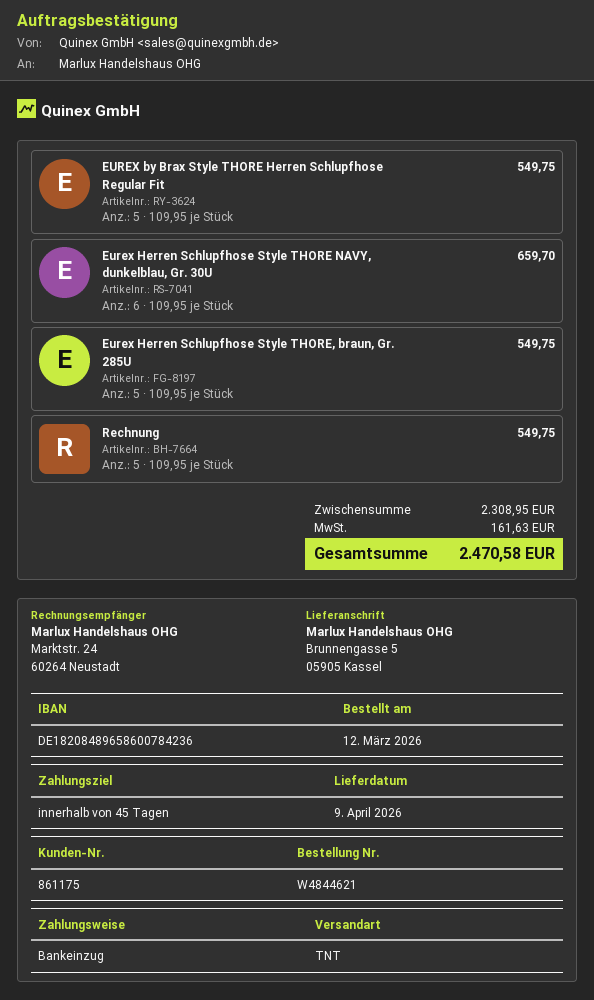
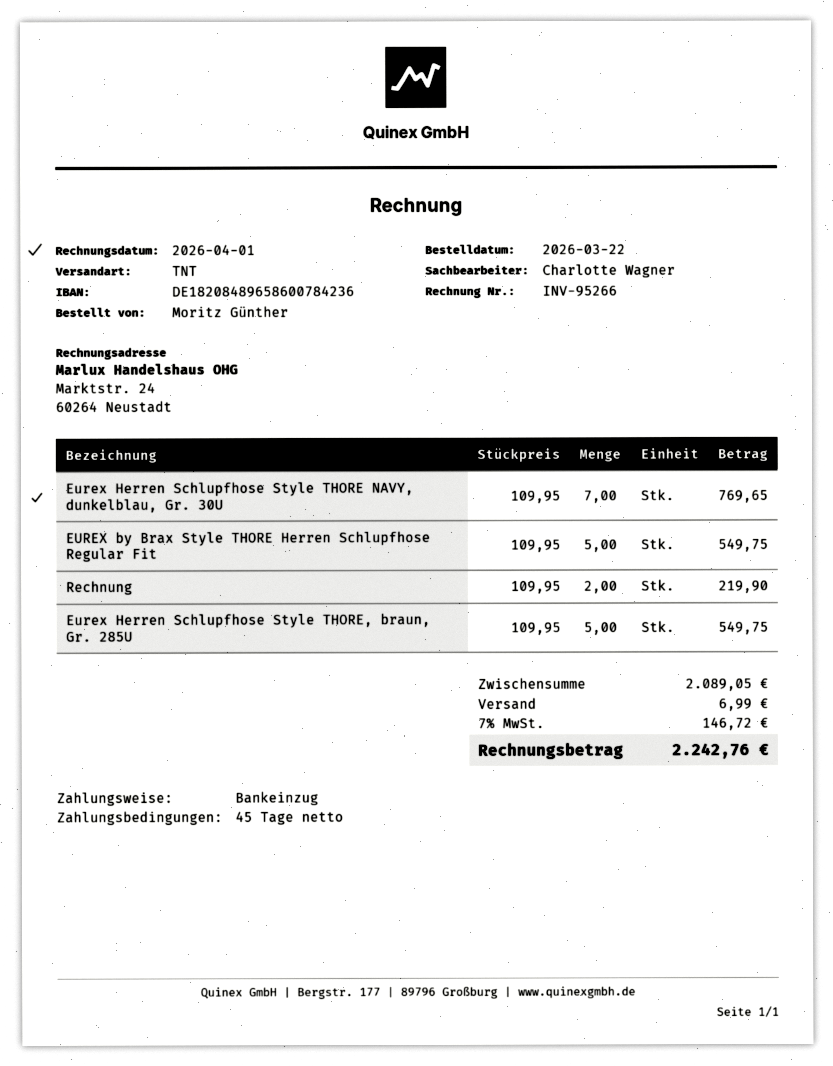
order date: 2026-03-12 -> 2026-03-22
Eurex Herren Schlupfhose Style THORE NAVY, dunkelblau, Gr. 30U: 6 x 109.95 = 659.70 -> 7 x 109.95 = 769.65
Rechnung: 5 x 109.95 = 549.75 -> 2 x 109.95 = 219.90
subtotal: 2308.95 -> 2089.05
shipping: none -> 6.99
tax: 161.63 -> 146.72
total: 2470.58 -> 2242.76

